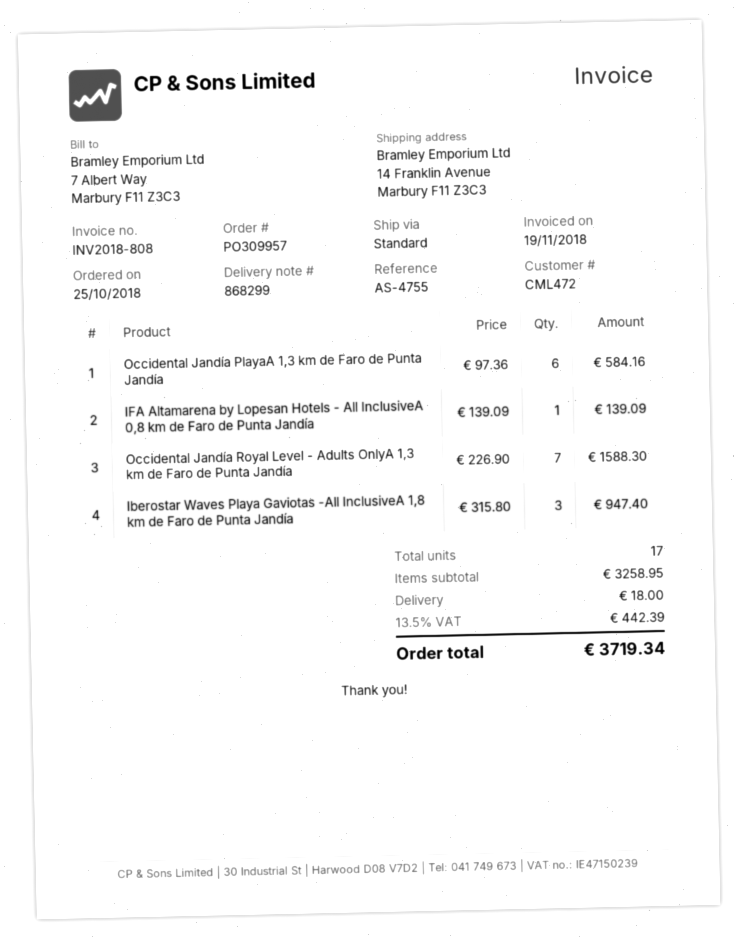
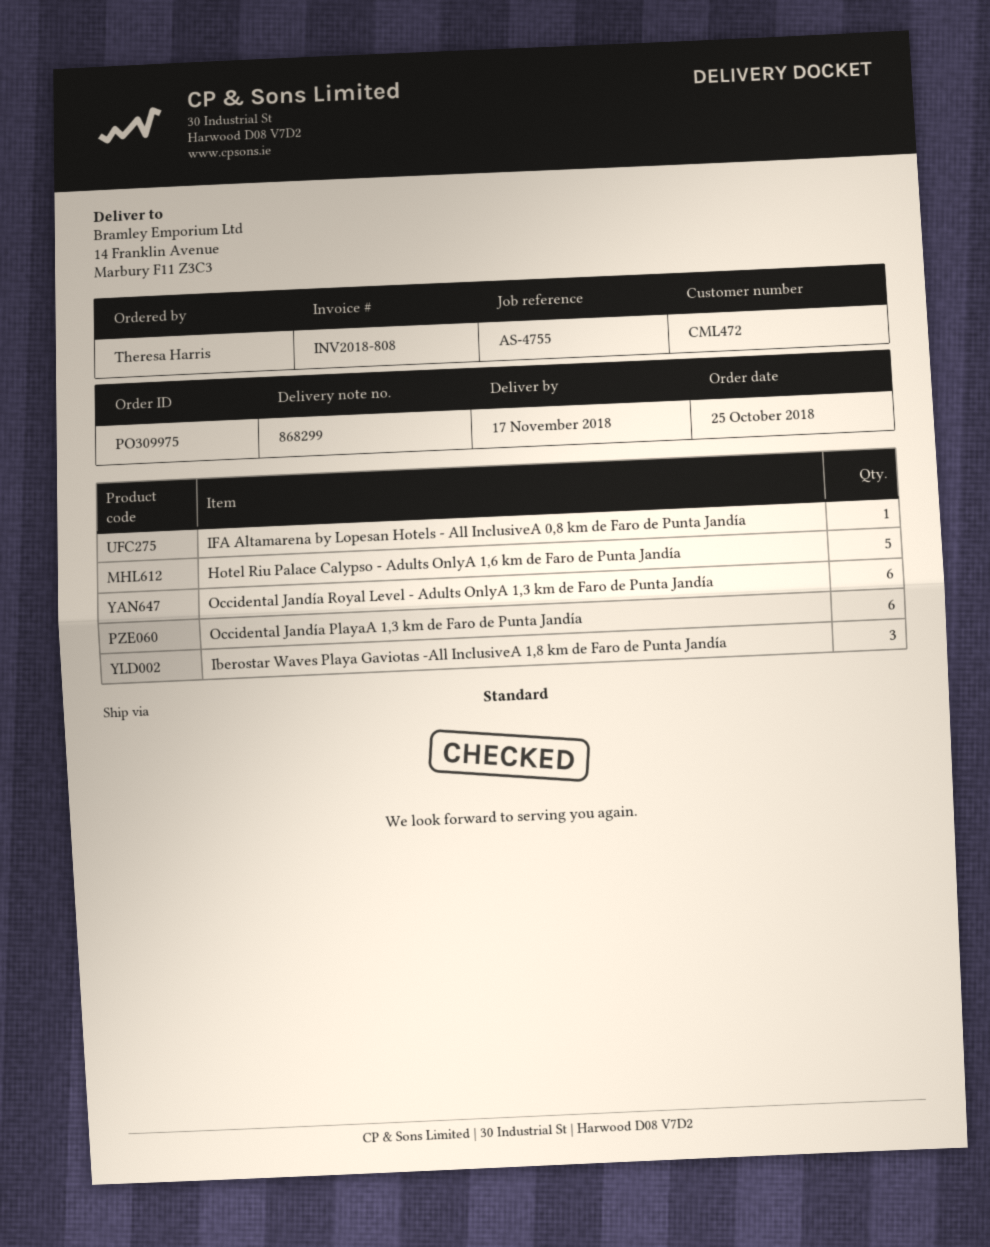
order number: PO309957 -> PO309975
Occidental Jandía Royal Level - Adults OnlyA 1,3 km de Faro de Punta Jandía: 7 -> 6
Hotel Riu Palace Calypso - Adults OnlyA 1,6 km de Faro de Punta Jandía: none -> 5

